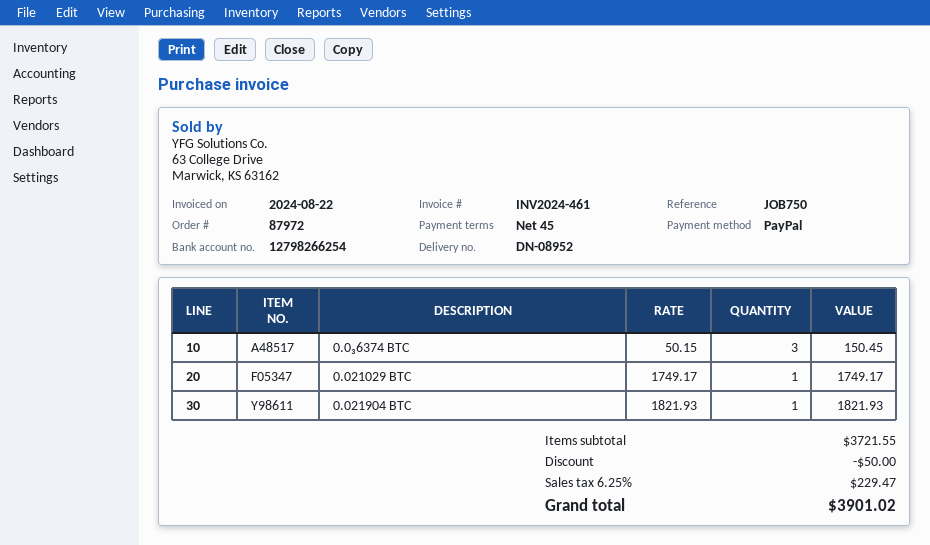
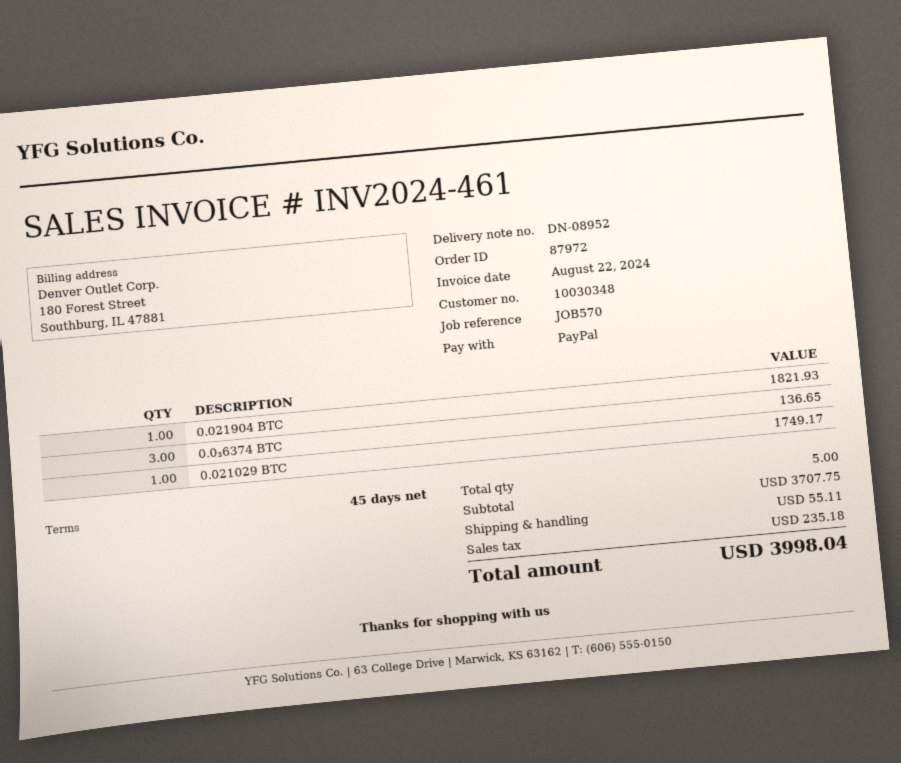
reference: JOB750 -> JOB570
0.0₃6374 BTC: 3 for 150.45 -> 3 for 136.65
subtotal: 3721.55 -> 3707.75
discount: 50.00 -> none
shipping: none -> 55.11
tax: 229.47 -> 235.18
total: 3901.02 -> 3998.04

